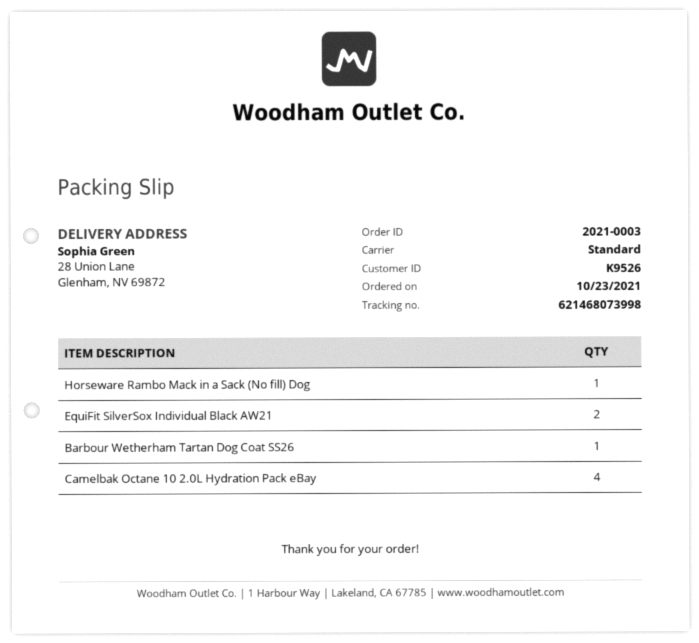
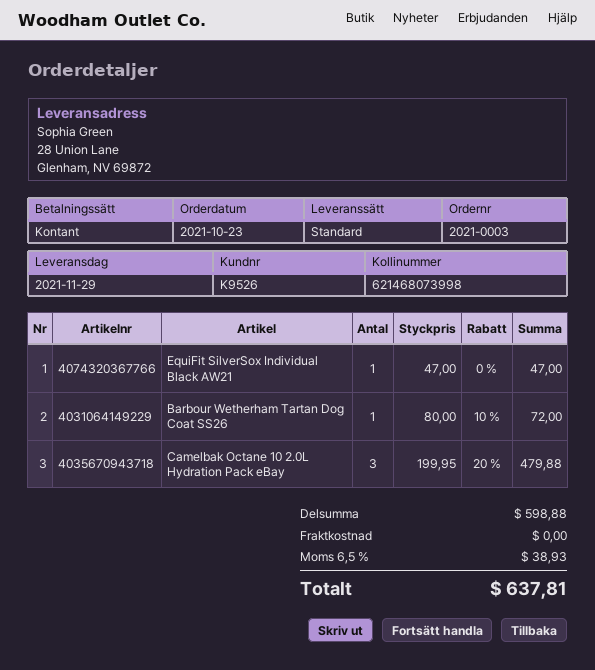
Horseware Rambo Mack in a Sack (No fill) Dog: 1 -> none
EquiFit SilverSox Individual Black AW21: 2 -> 1
Camelbak Octane 10 2.0L Hydration Pack eBay: 4 -> 3

